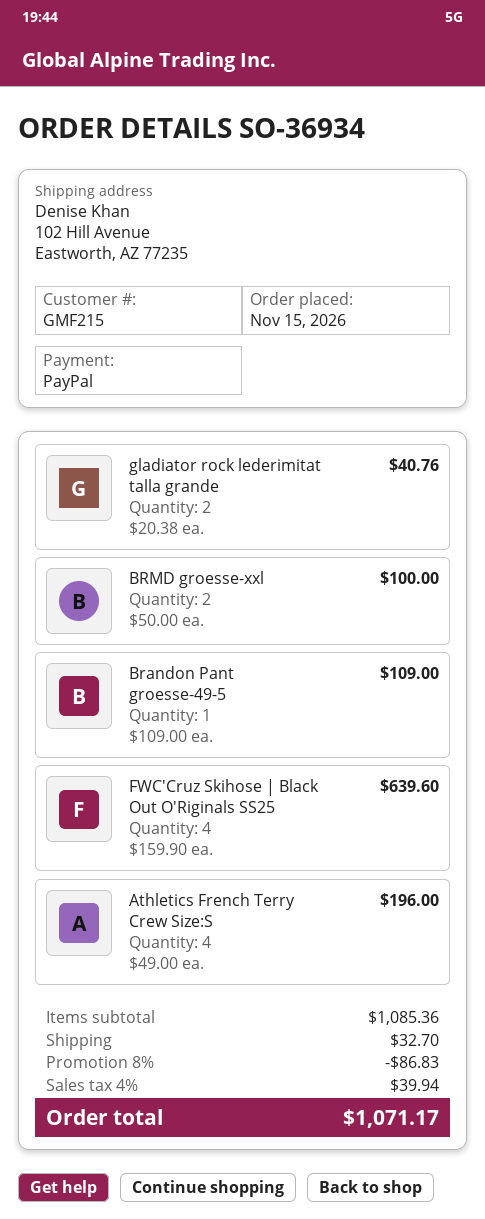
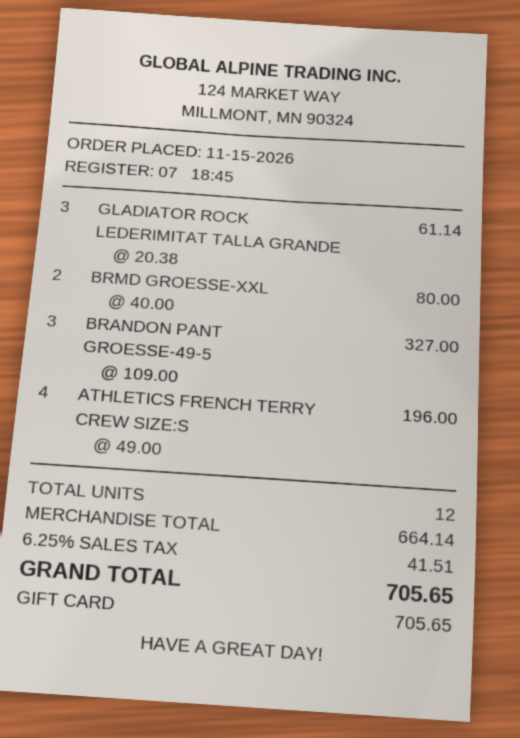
payment method: PayPal -> gift card
gladiator rock lederimitat talla grande: 2 x 20.38 = 40.76 -> 3 x 20.38 = 61.14
BRMD groesse-xxl: 2 x 50.00 = 100.00 -> 2 x 40.00 = 80.00
Brandon Pant groesse-49-5: 1 x 109.00 = 109.00 -> 3 x 109.00 = 327.00
FWC'Cruz Skihose | Black Out O'Riginals SS25: 4 x 159.90 = 639.60 -> none
subtotal: 1085.36 -> 664.14
discount: 8% = 86.83 -> none
shipping: 32.70 -> none
tax: 4% = 39.94 -> 6.25% = 41.51
total: 1071.17 -> 705.65

